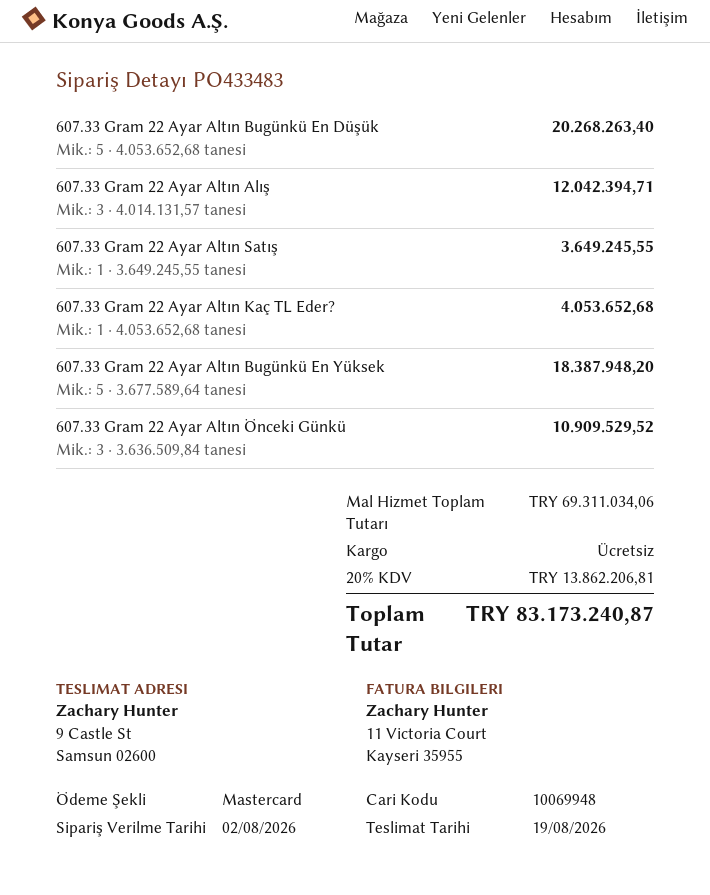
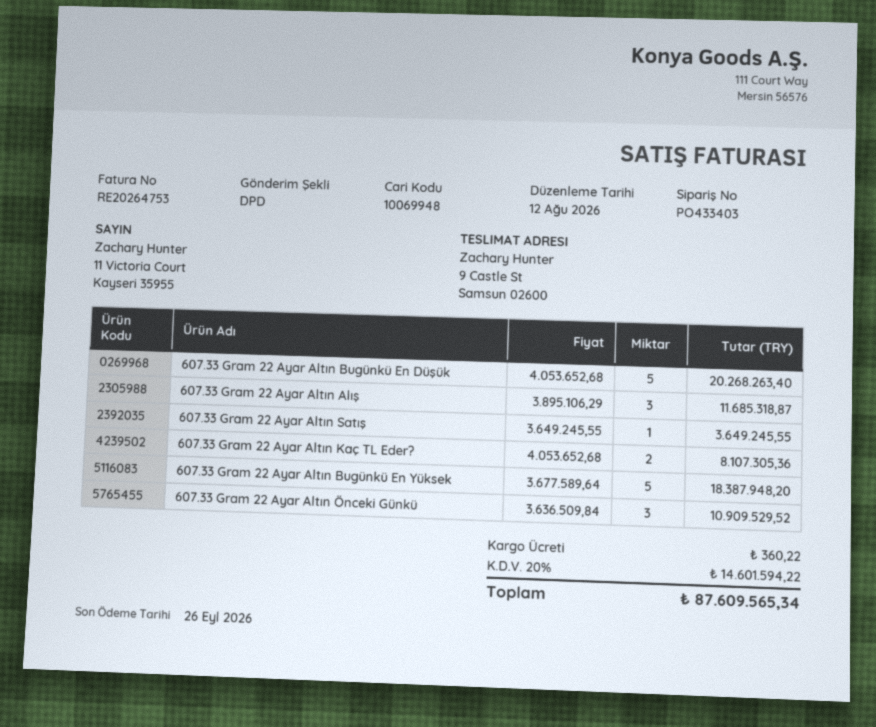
order number: PO433483 -> PO433403
607.33 Gram 22 Ayar Altın Alış: 3 x 4014131.57 = 12042394.71 -> 3 x 3895106.29 = 11685318.87
607.33 Gram 22 Ayar Altın Kaç TL Eder?: 1 x 4053652.68 = 4053652.68 -> 2 x 4053652.68 = 8107305.36
shipping: 0.00 -> 360.22
tax: 20% = 13862206.81 -> 20% = 14601594.22
total: 83173240.87 -> 87609565.34

